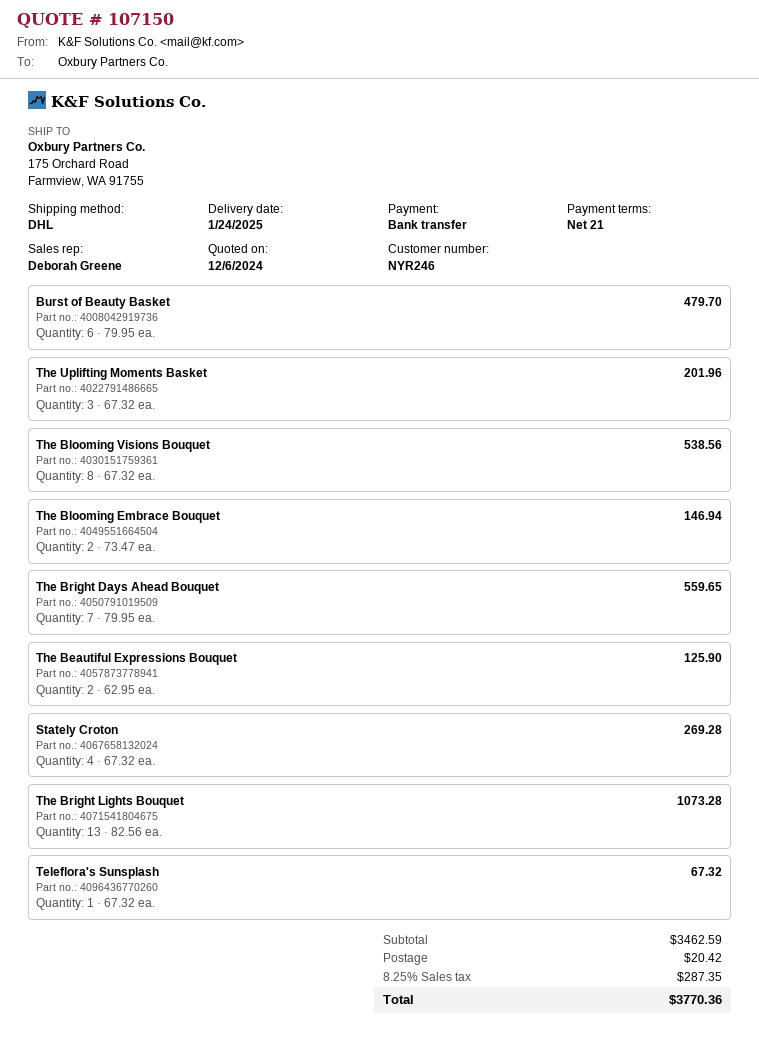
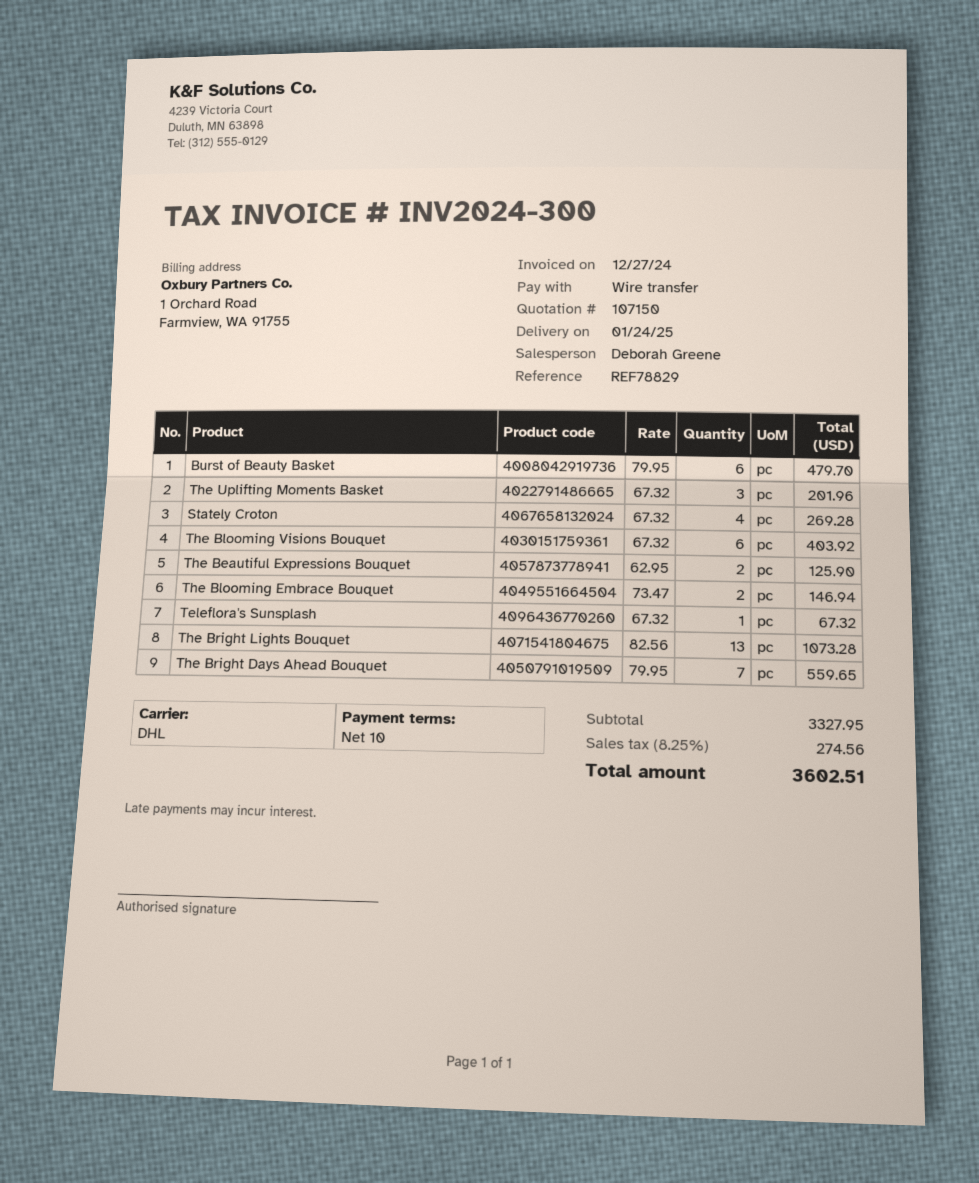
payment terms: 21 days -> 10 days
The Blooming Visions Bouquet: 8 x 67.32 = 538.56 -> 6 x 67.32 = 403.92
subtotal: 3462.59 -> 3327.95
shipping: 20.42 -> none
tax: 8.25% = 287.35 -> 8.25% = 274.56
total: 3770.36 -> 3602.51

